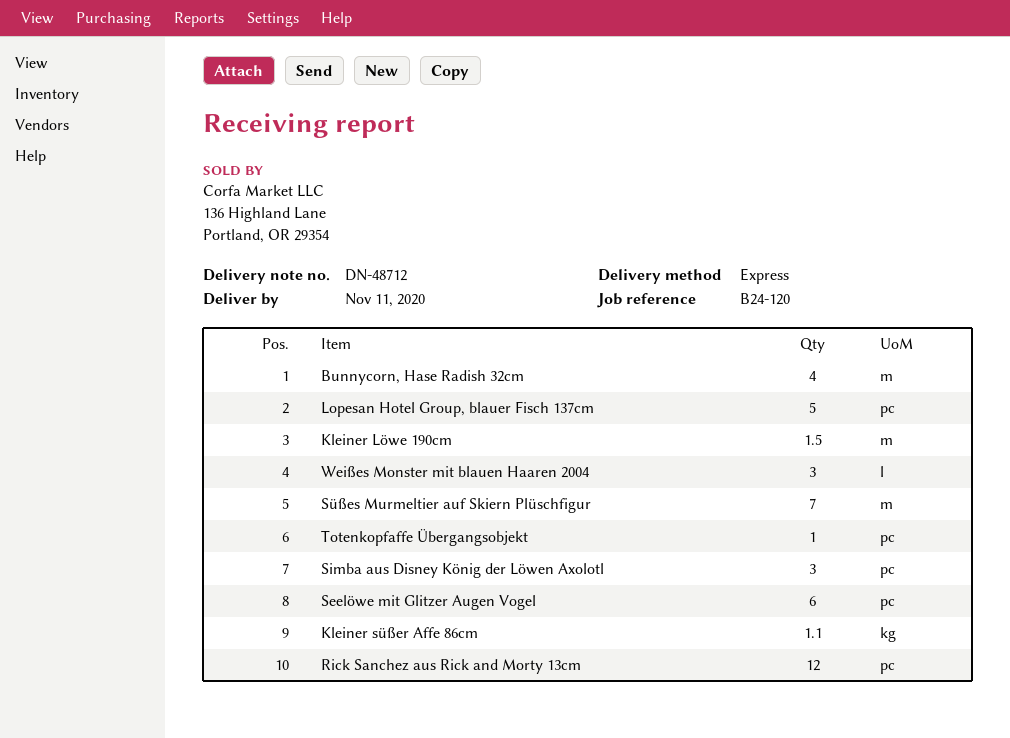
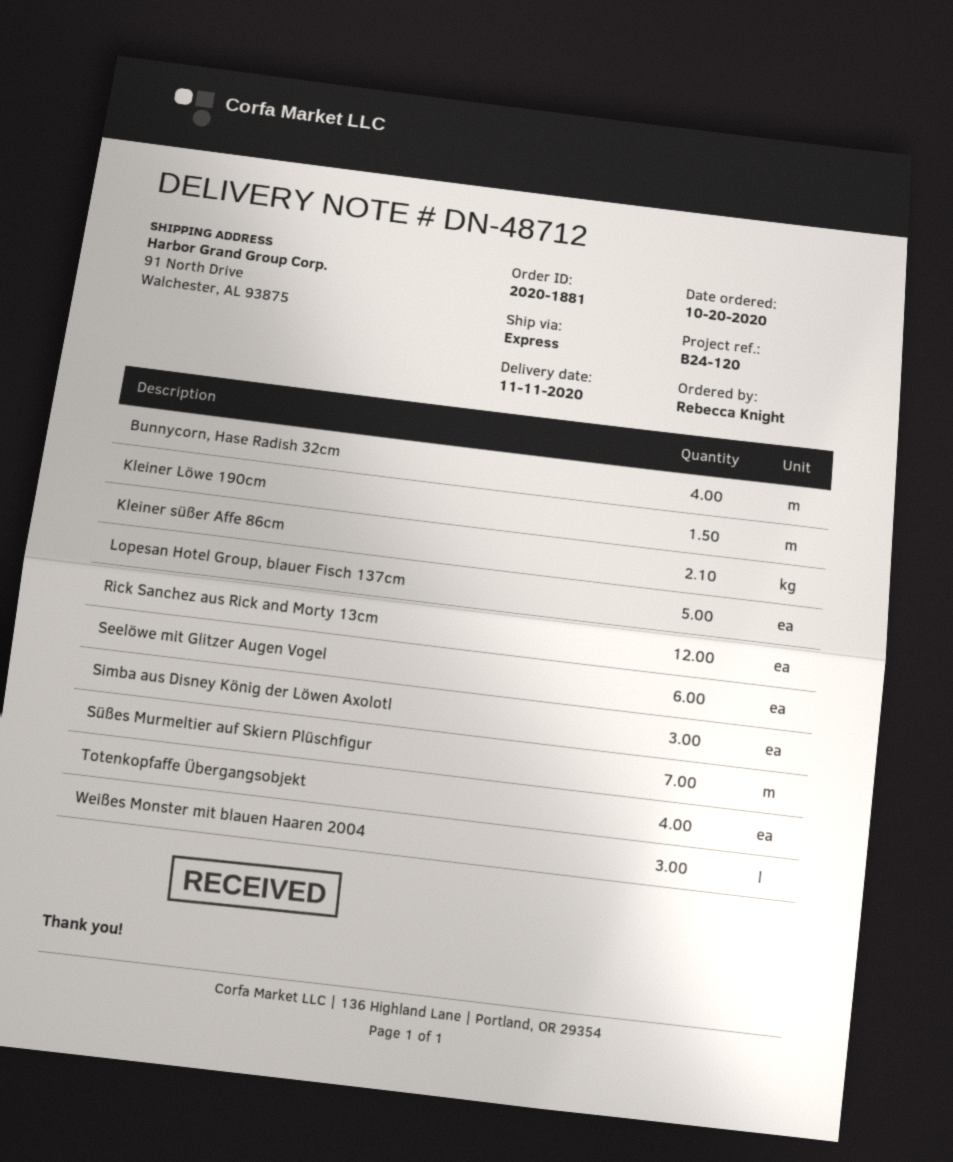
Totenkopfaffe Übergangsobjekt: 1 -> 4
Kleiner süßer Affe 86cm: 1.1 -> 2.1

